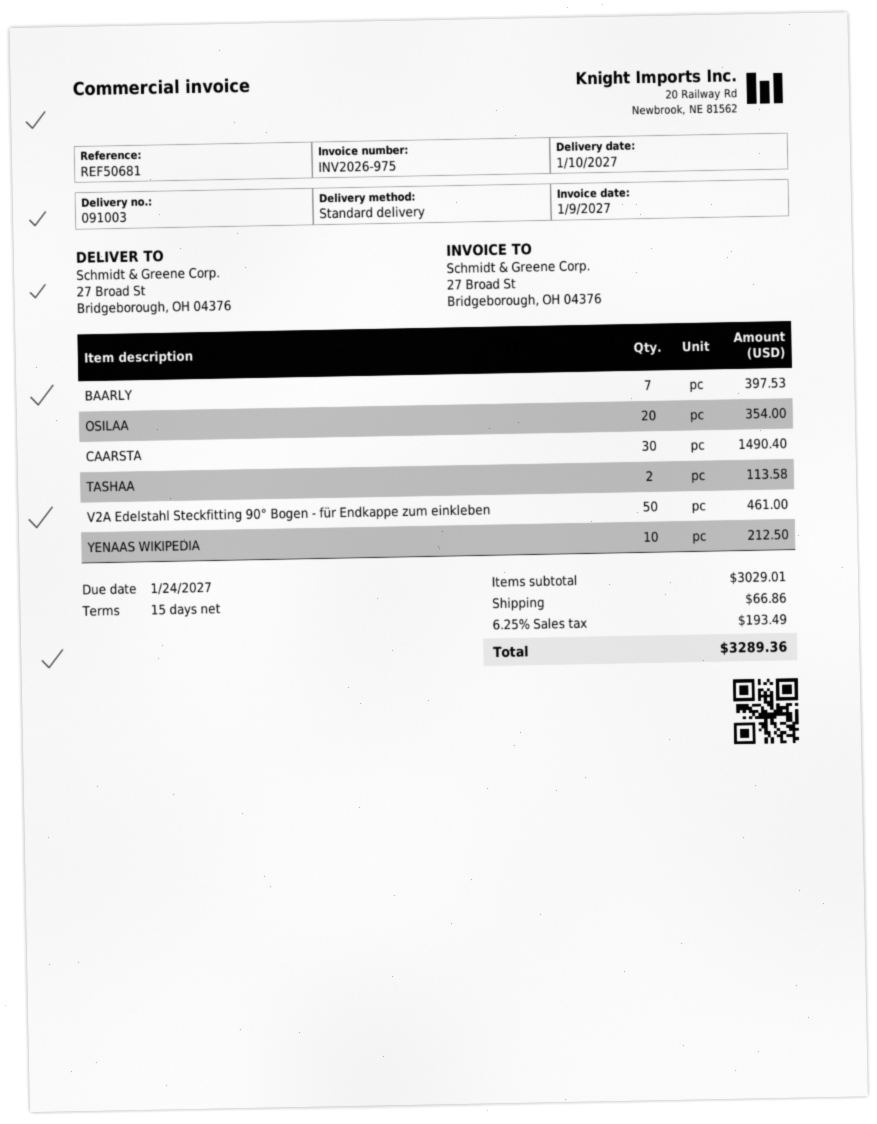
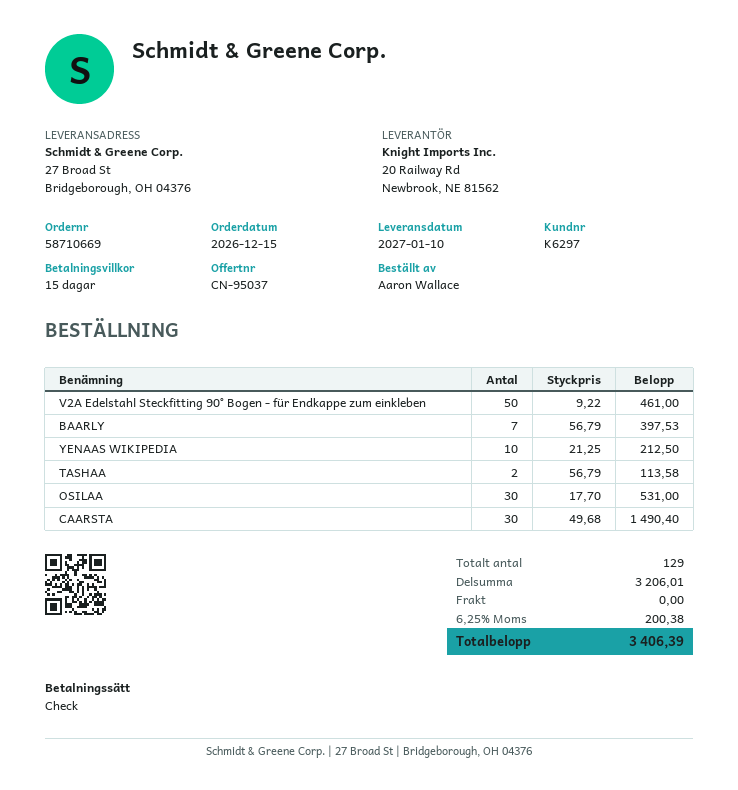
OSILAA: 20 for 354.00 -> 30 for 531.00
subtotal: 3029.01 -> 3206.01
shipping: 66.86 -> 0.00
tax: 6.25% = 193.49 -> 6.25% = 200.38
total: 3289.36 -> 3406.39

